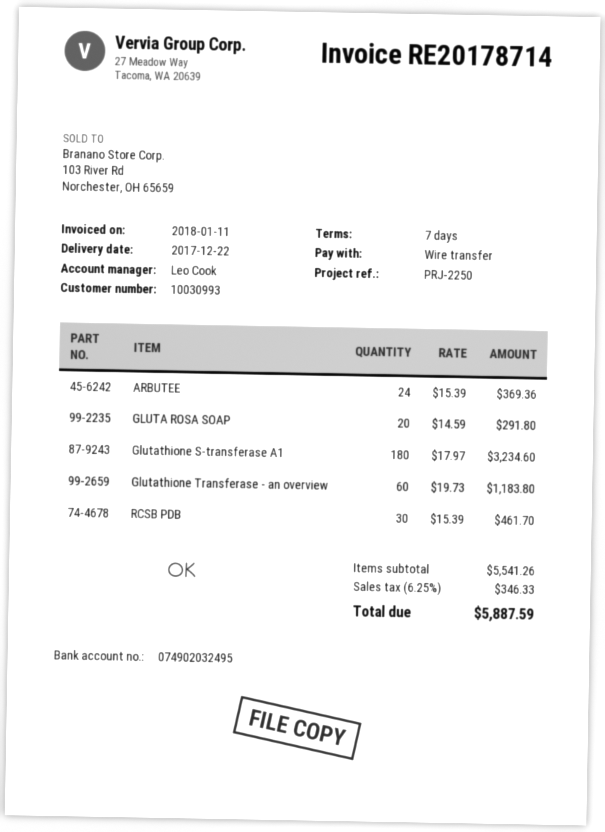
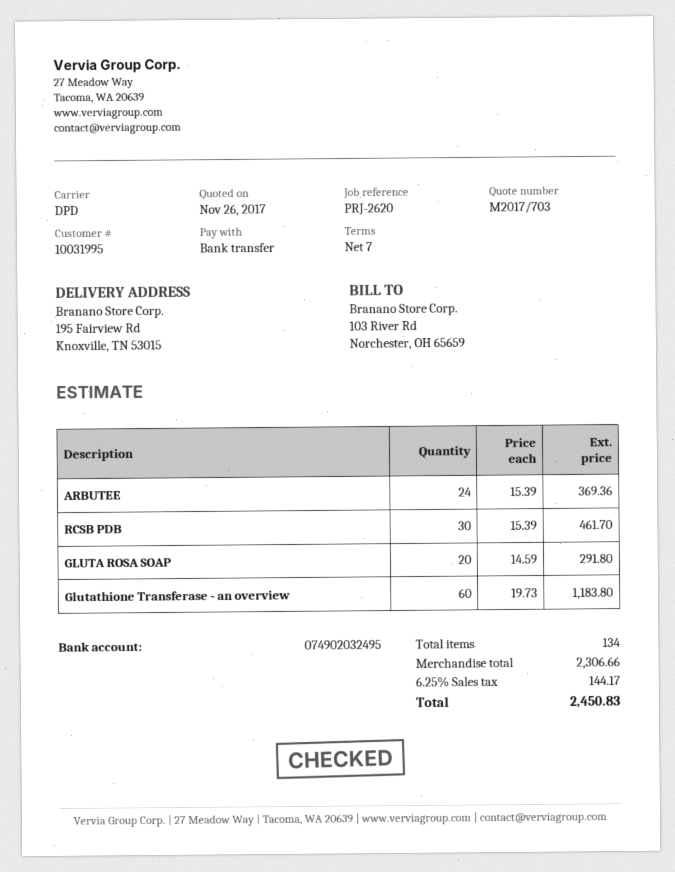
customer number: 10030993 -> 10031995
reference: PRJ-2250 -> PRJ-2620
Glutathione S-transferase A1: 180 x 17.97 = 3234.60 -> none
subtotal: 5541.26 -> 2306.66
tax: 6.25% = 346.33 -> 6.25% = 144.17
total: 5887.59 -> 2450.83

